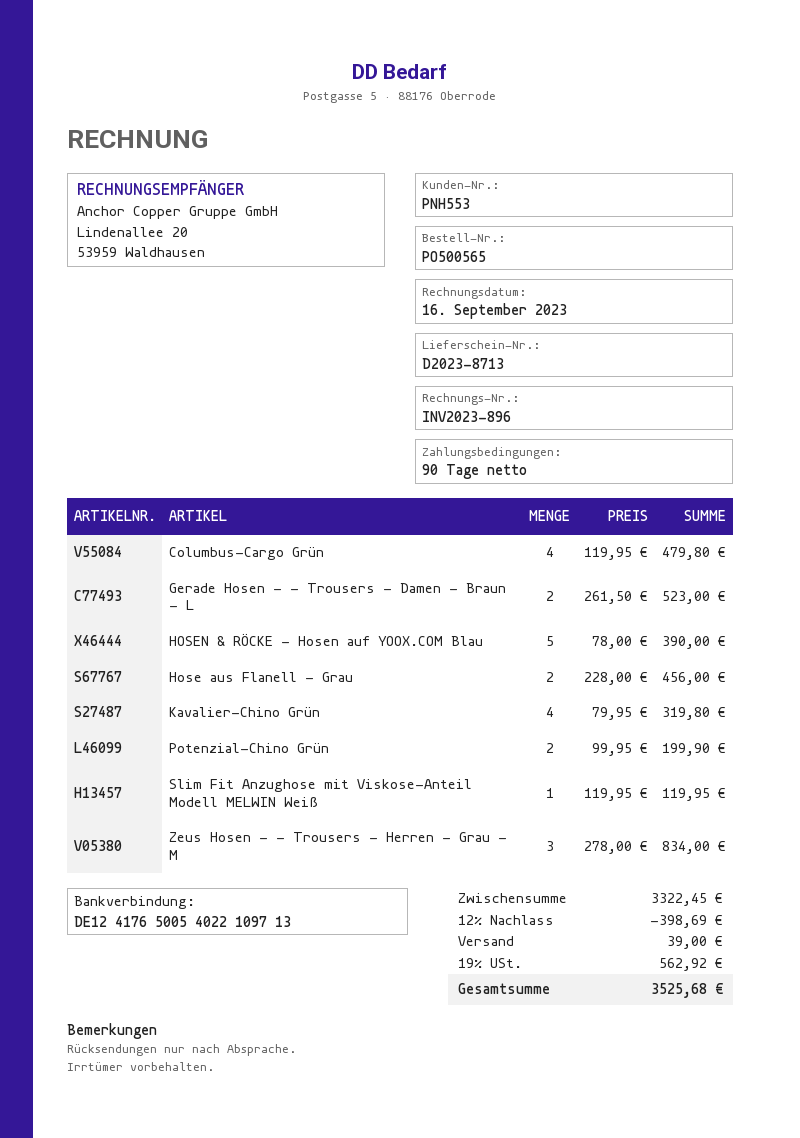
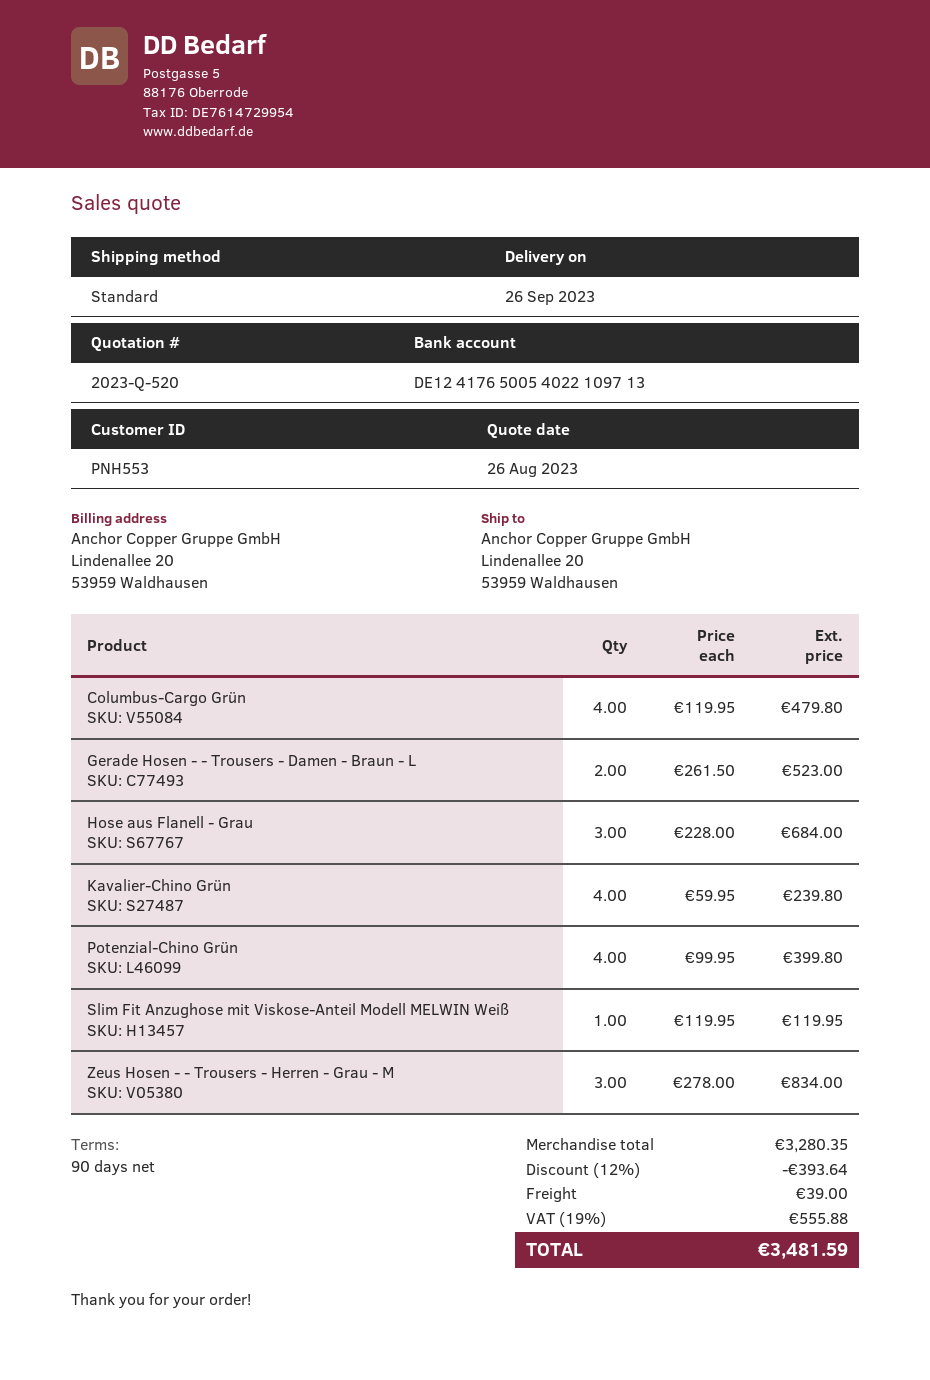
HOSEN & RÖCKE - Hosen auf YOOX.COM Blau: 5 x 78.00 = 390.00 -> none
Hose aus Flanell - Grau: 2 x 228.00 = 456.00 -> 3 x 228.00 = 684.00
Kavalier-Chino Grün: 4 x 79.95 = 319.80 -> 4 x 59.95 = 239.80
Potenzial-Chino Grün: 2 x 99.95 = 199.90 -> 4 x 99.95 = 399.80
subtotal: 3322.45 -> 3280.35
discount: 12% = 398.69 -> 12% = 393.64
tax: 19% = 562.92 -> 19% = 555.88
total: 3525.68 -> 3481.59

